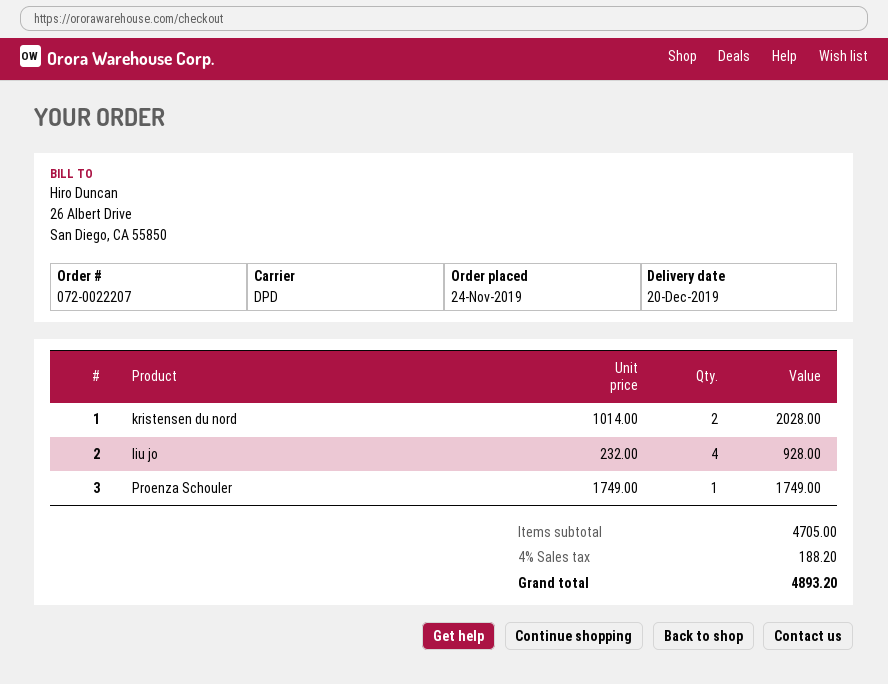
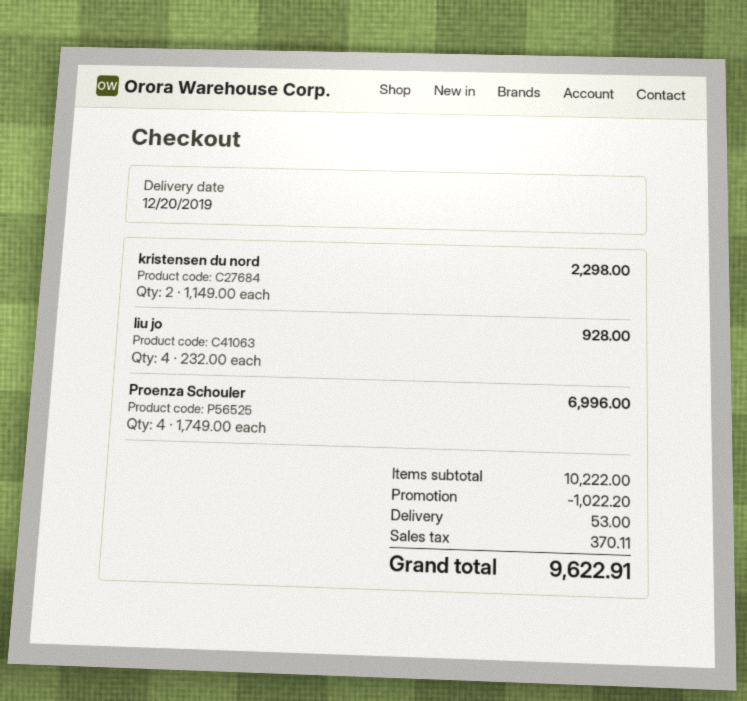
kristensen du nord: 2 x 1014.00 = 2028.00 -> 2 x 1149.00 = 2298.00
Proenza Schouler: 1 x 1749.00 = 1749.00 -> 4 x 1749.00 = 6996.00
subtotal: 4705.00 -> 10222.00
discount: none -> 1022.20
shipping: none -> 53.00
tax: 188.20 -> 370.11
total: 4893.20 -> 9622.91

